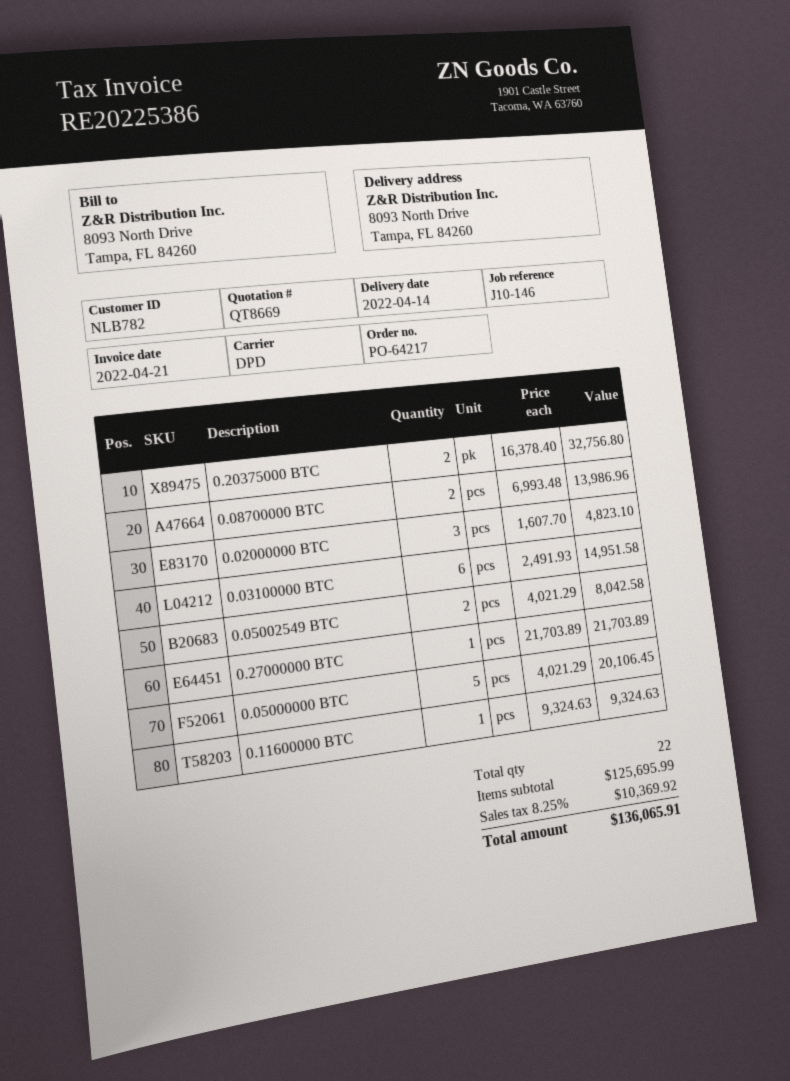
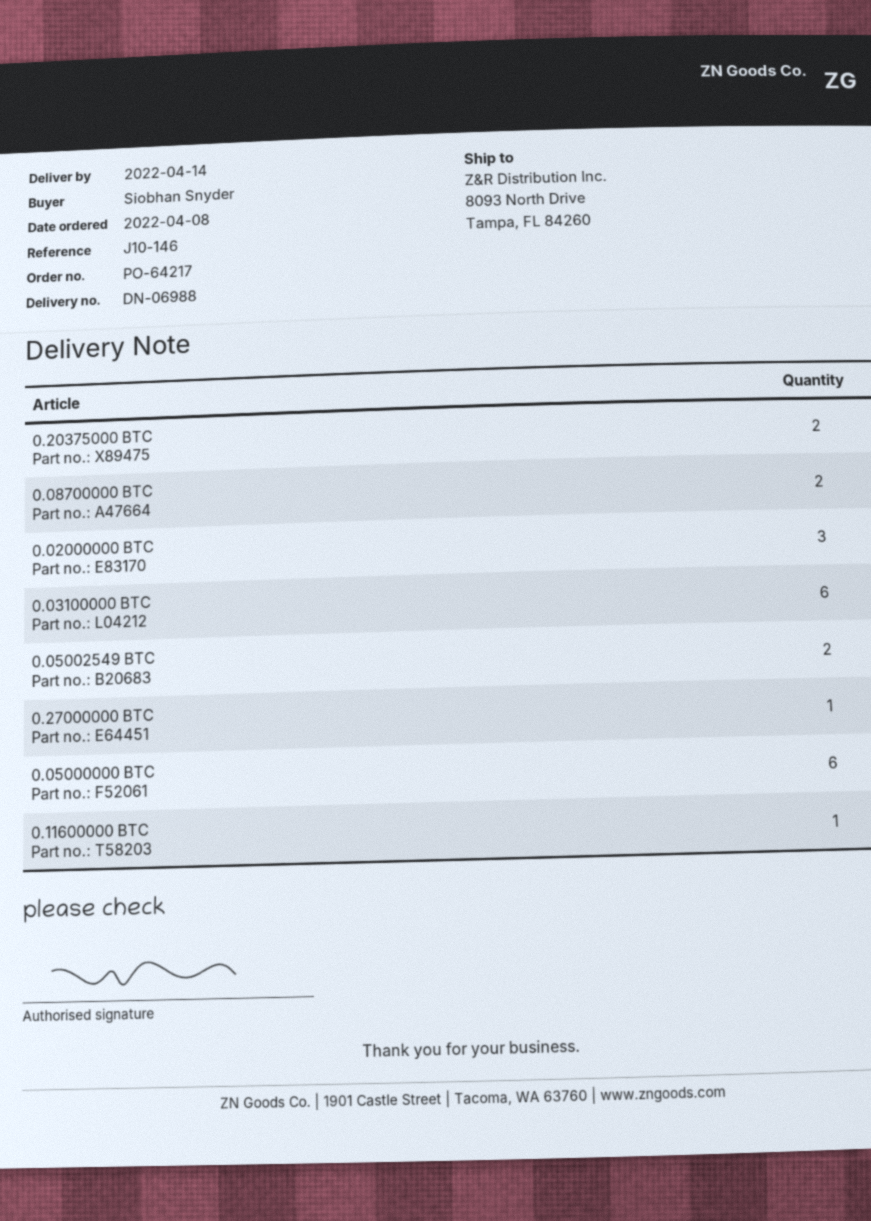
0.05000000 BTC: 5 -> 6

